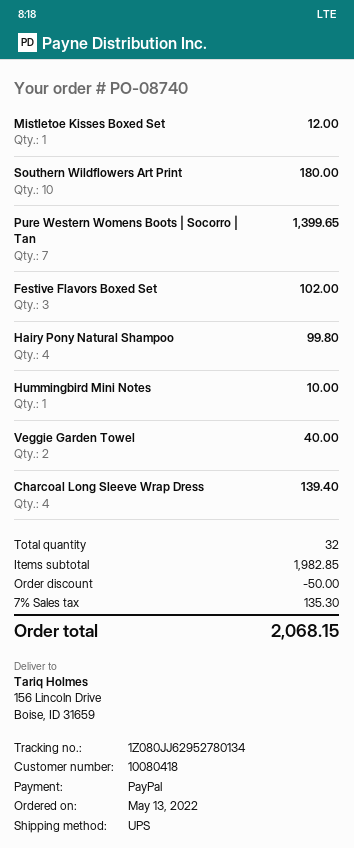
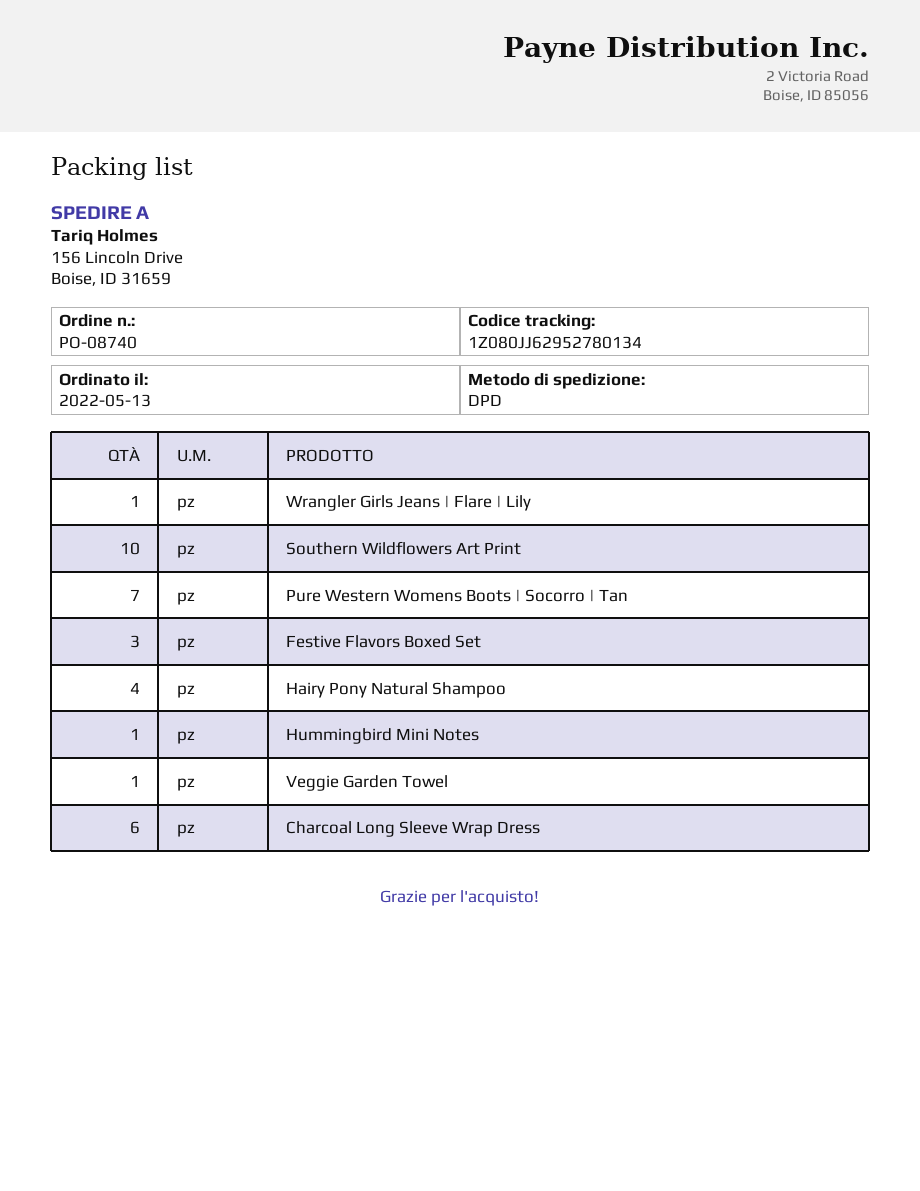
shipping method: UPS -> DPD
Mistletoe Kisses Boxed Set: 1 -> none
Veggie Garden Towel: 2 -> 1
Charcoal Long Sleeve Wrap Dress: 4 -> 6
Wrangler Girls Jeans | Flare | Lily: none -> 1

